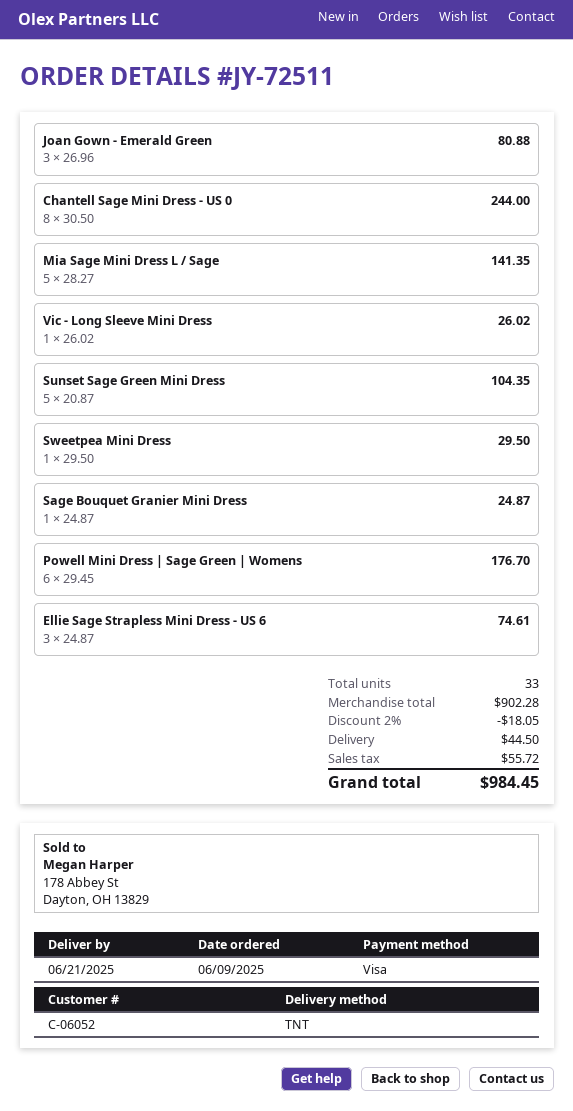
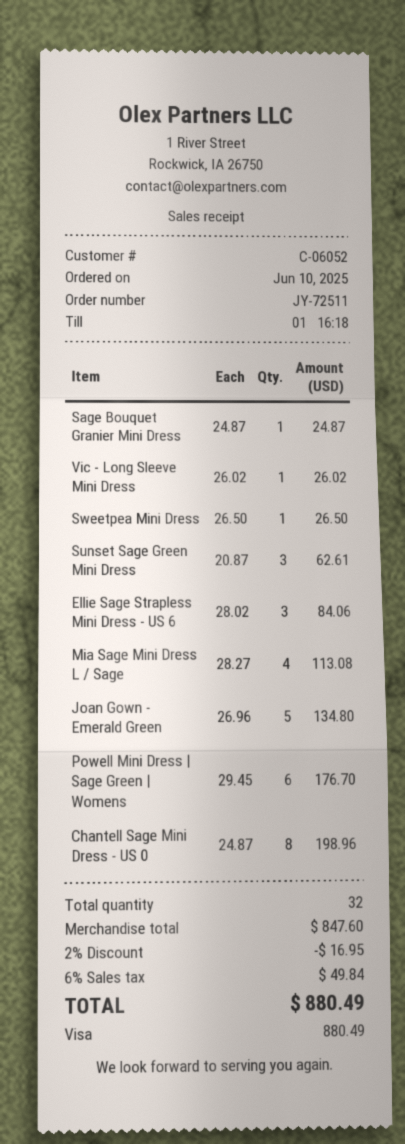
order date: 2025-06-09 -> 2025-06-10
Joan Gown - Emerald Green: 3 x 26.96 = 80.88 -> 5 x 26.96 = 134.80
Chantell Sage Mini Dress - US 0: 8 x 30.50 = 244.00 -> 8 x 24.87 = 198.96
Mia Sage Mini Dress L / Sage: 5 x 28.27 = 141.35 -> 4 x 28.27 = 113.08
Sunset Sage Green Mini Dress: 5 x 20.87 = 104.35 -> 3 x 20.87 = 62.61
Sweetpea Mini Dress: 1 x 29.50 = 29.50 -> 1 x 26.50 = 26.50
Ellie Sage Strapless Mini Dress - US 6: 3 x 24.87 = 74.61 -> 3 x 28.02 = 84.06
total quantity: 33 -> 32
subtotal: 902.28 -> 847.60
discount: 2% = 18.05 -> 2% = 16.95
shipping: 44.50 -> none
tax: 55.72 -> 49.84
total: 984.45 -> 880.49

